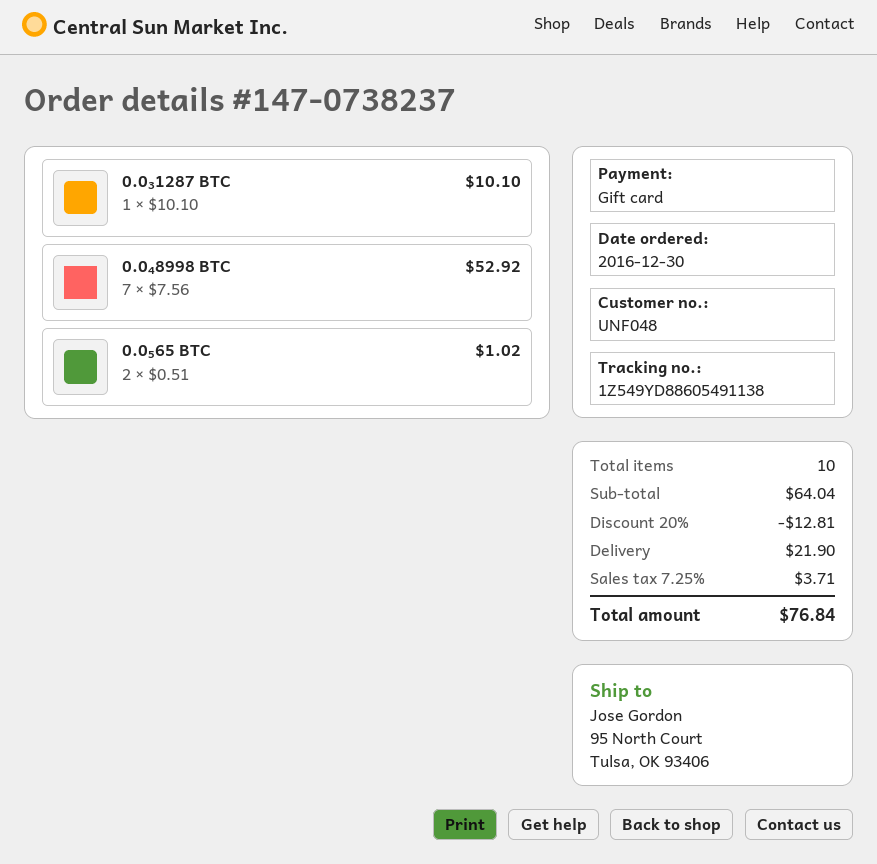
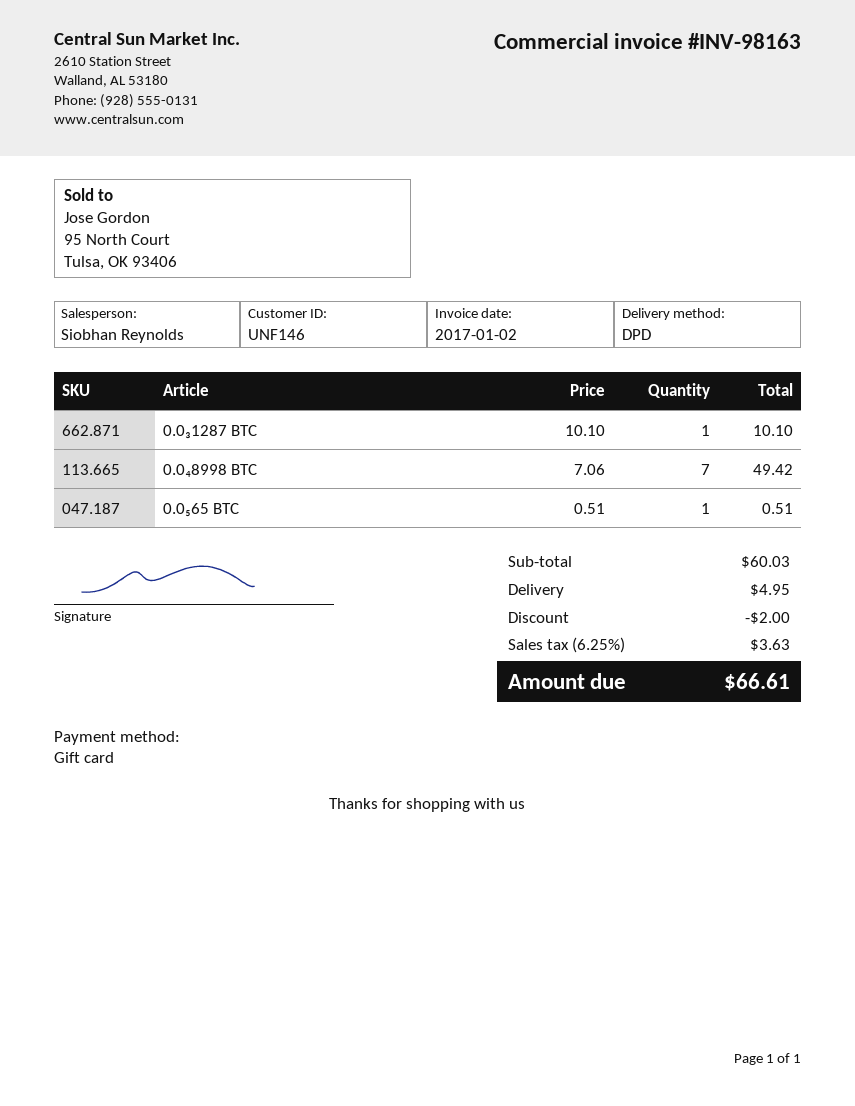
customer number: UNF048 -> UNF146
0.0₄8998 BTC: 7 x 7.56 = 52.92 -> 7 x 7.06 = 49.42
0.0₅65 BTC: 2 x 0.51 = 1.02 -> 1 x 0.51 = 0.51
subtotal: 64.04 -> 60.03
discount: 12.81 -> 2.00
shipping: 21.90 -> 4.95
tax: 7.25% = 3.71 -> 6.25% = 3.63
total: 76.84 -> 66.61

